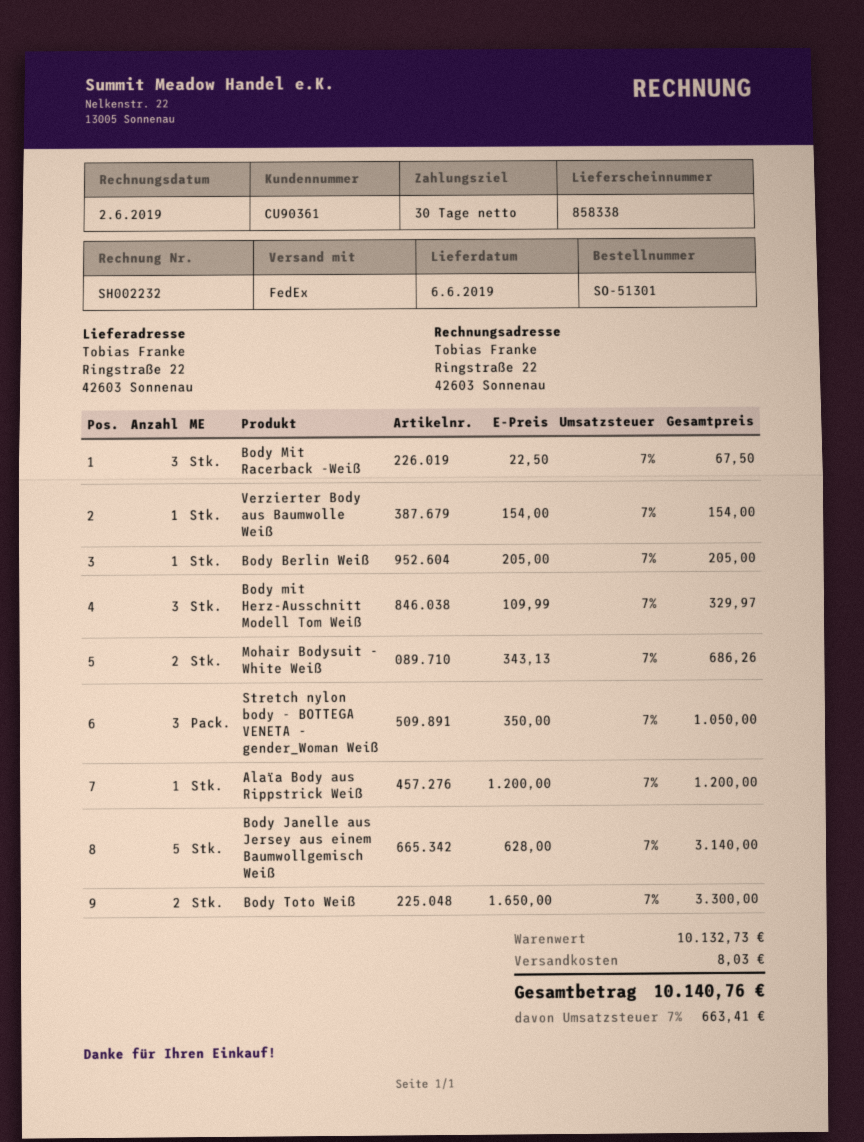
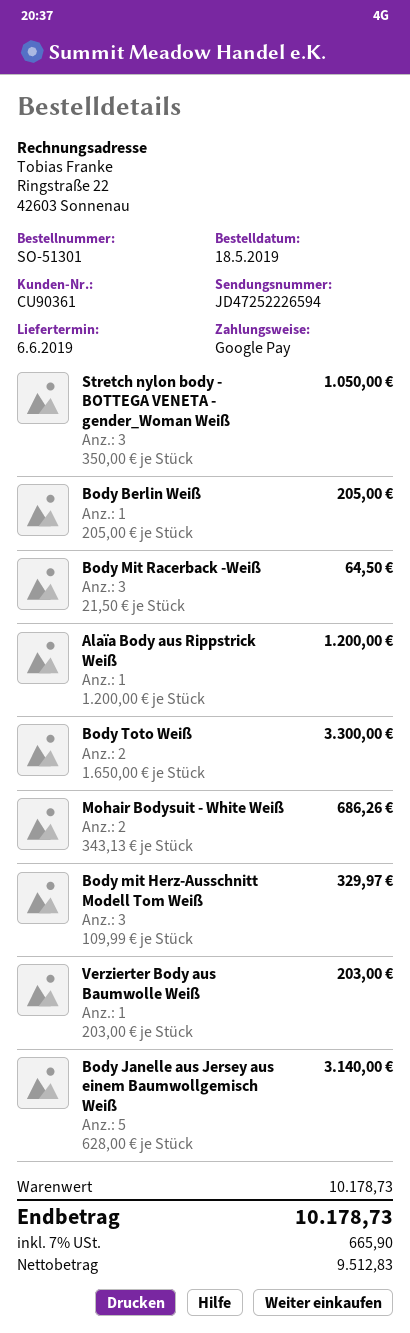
Body Mit Racerback -Weiß: 3 x 22.50 = 67.50 -> 3 x 21.50 = 64.50
Verzierter Body aus Baumwolle Weiß: 1 x 154.00 = 154.00 -> 1 x 203.00 = 203.00
subtotal: 10132.73 -> 10178.73
shipping: 8.03 -> none
tax: 7% = 663.41 -> 7% = 665.90
total: 10140.76 -> 10178.73

